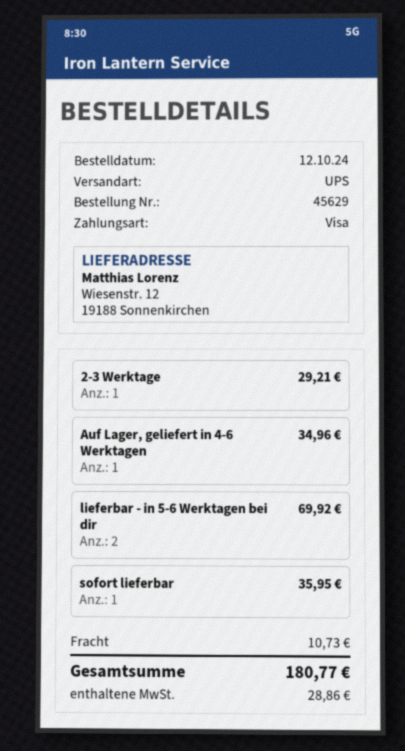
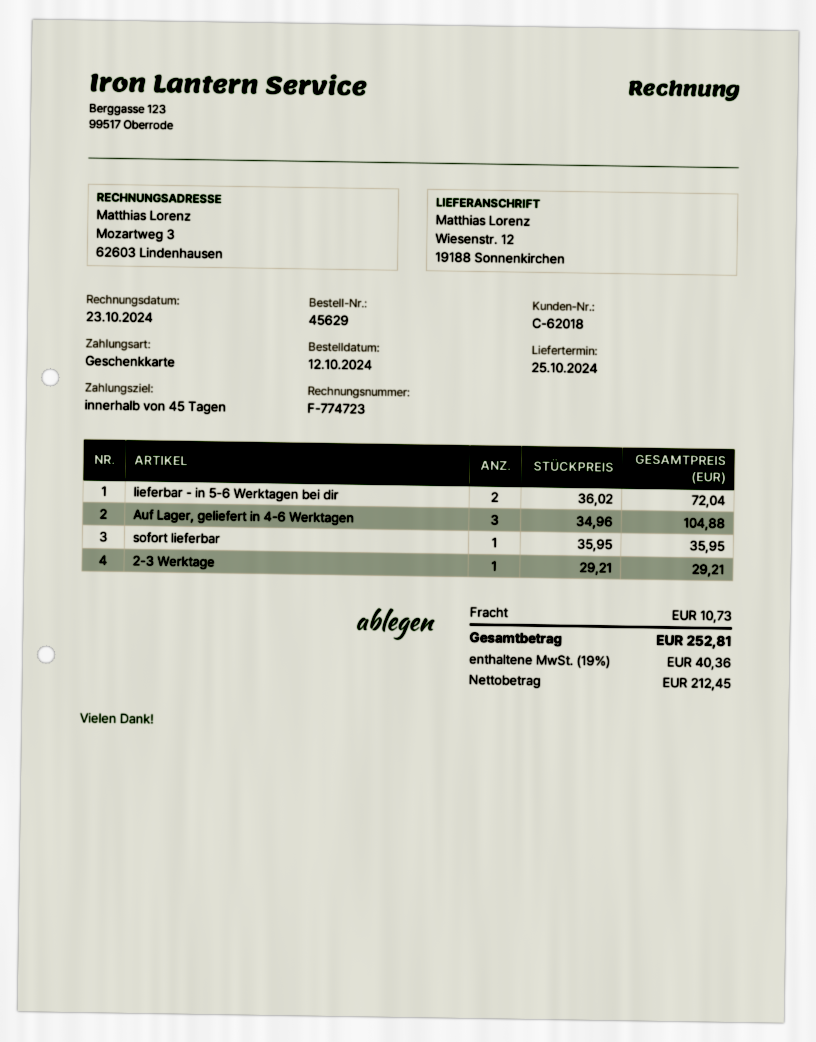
payment method: Visa -> gift card
Auf Lager, geliefert in 4-6 Werktagen: 1 for 34.96 -> 3 for 104.88
lieferbar - in 5-6 Werktagen bei dir: 2 for 69.92 -> 2 for 72.04
tax: 28.86 -> 40.36
total: 180.77 -> 252.81

